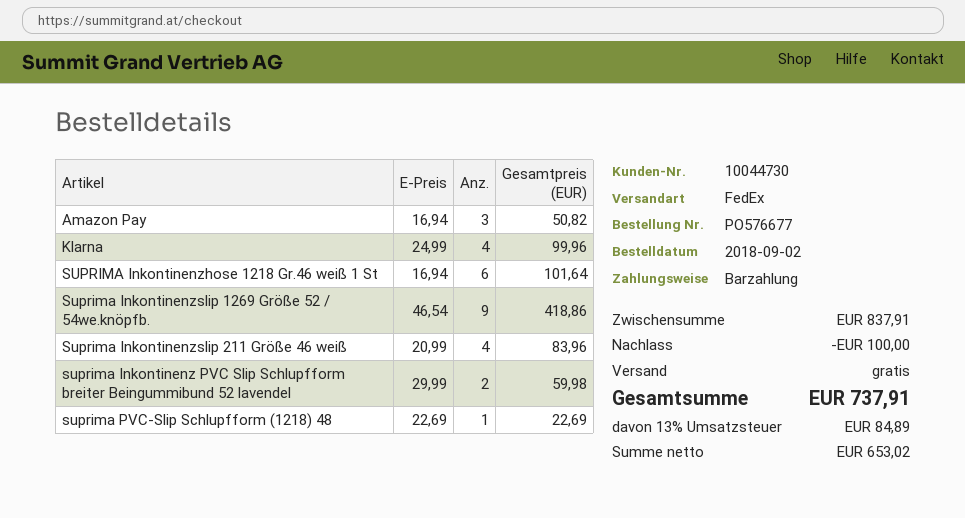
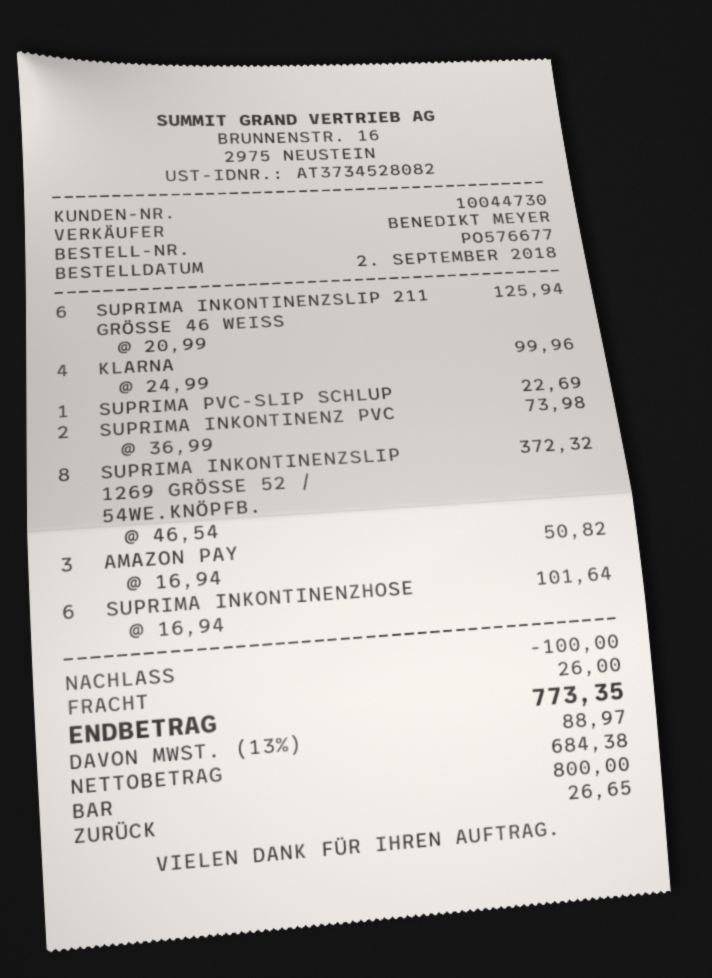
Suprima Inkontinenzslip 1269 Größe 52 / 54we.knöpfb.: 9 x 46.54 = 418.86 -> 8 x 46.54 = 372.32
Suprima Inkontinenzslip 211 Größe 46 weiß: 4 x 20.99 = 83.96 -> 6 x 20.99 = 125.94
suprima Inkontinenz PVC Slip Schlupfform breiter Beingummibund 52 lavendel: 2 x 29.99 = 59.98 -> 2 x 36.99 = 73.98
shipping: 0.00 -> 26.00
net: 653.02 -> 684.38
tax: 13% = 84.89 -> 13% = 88.97
total: 737.91 -> 773.35

